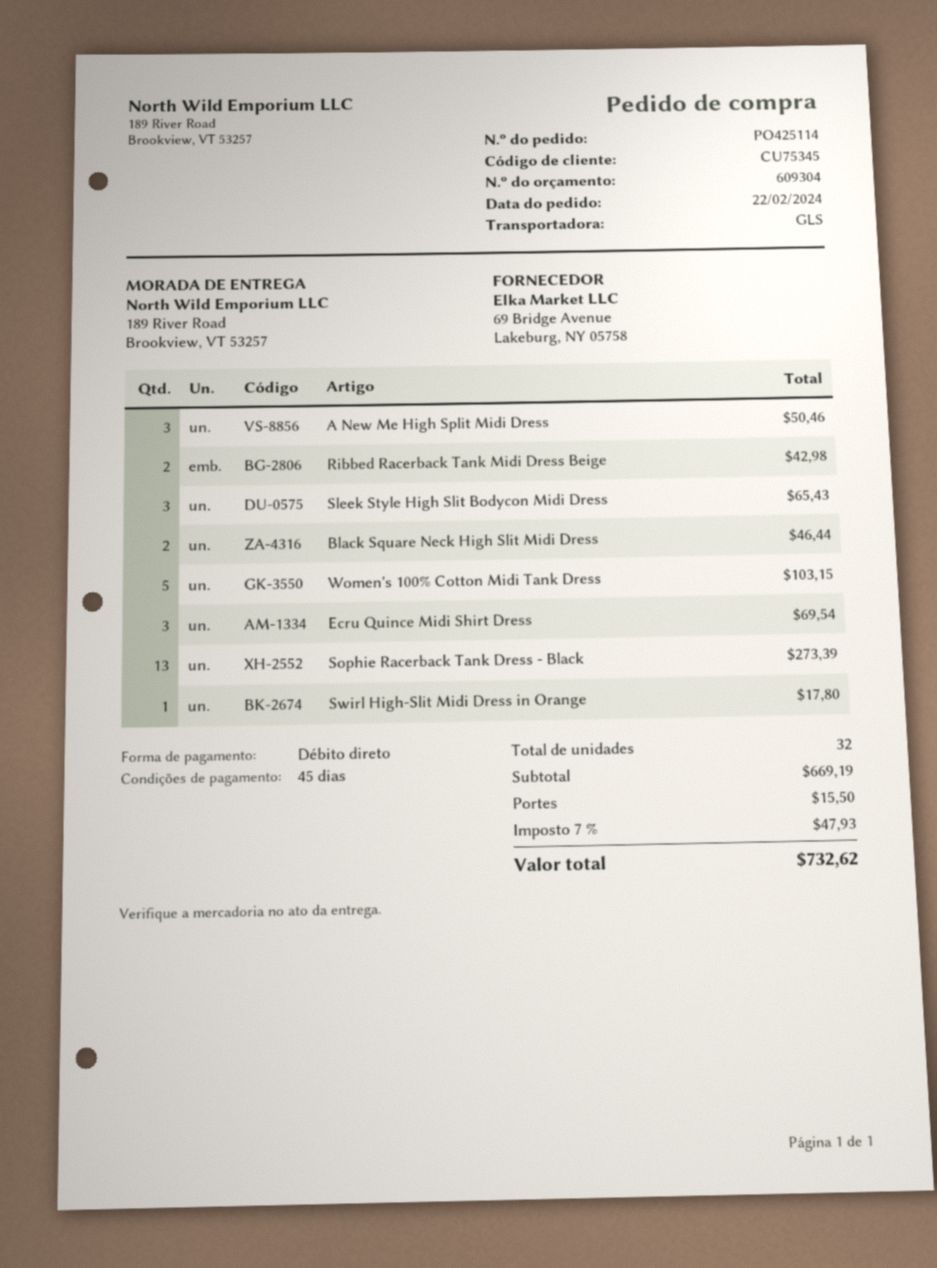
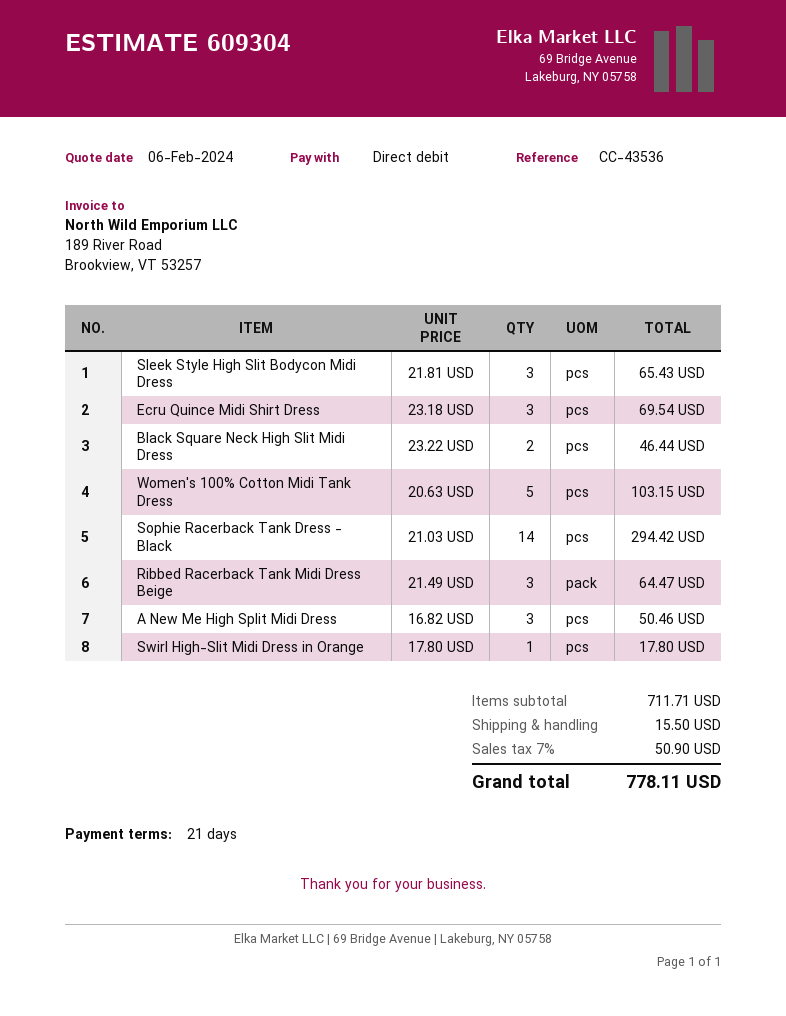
payment terms: 45 days -> 21 days
Ribbed Racerback Tank Midi Dress Beige: 2 for 42.98 -> 3 for 64.47
Sophie Racerback Tank Dress - Black: 13 for 273.39 -> 14 for 294.42
subtotal: 669.19 -> 711.71
tax: 7% = 47.93 -> 7% = 50.90
total: 732.62 -> 778.11

